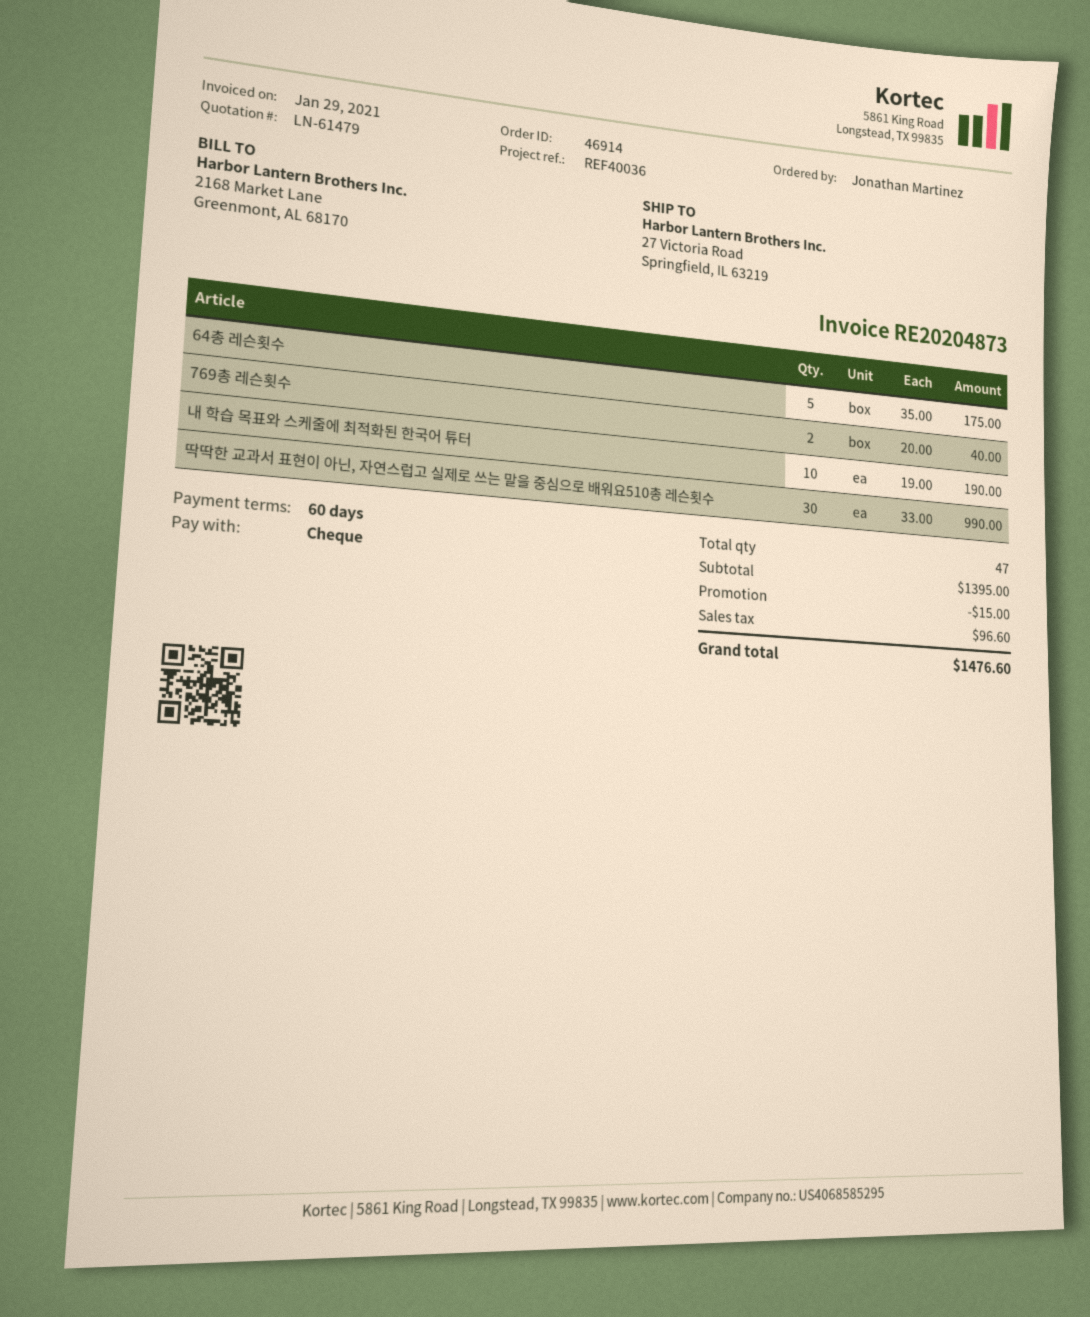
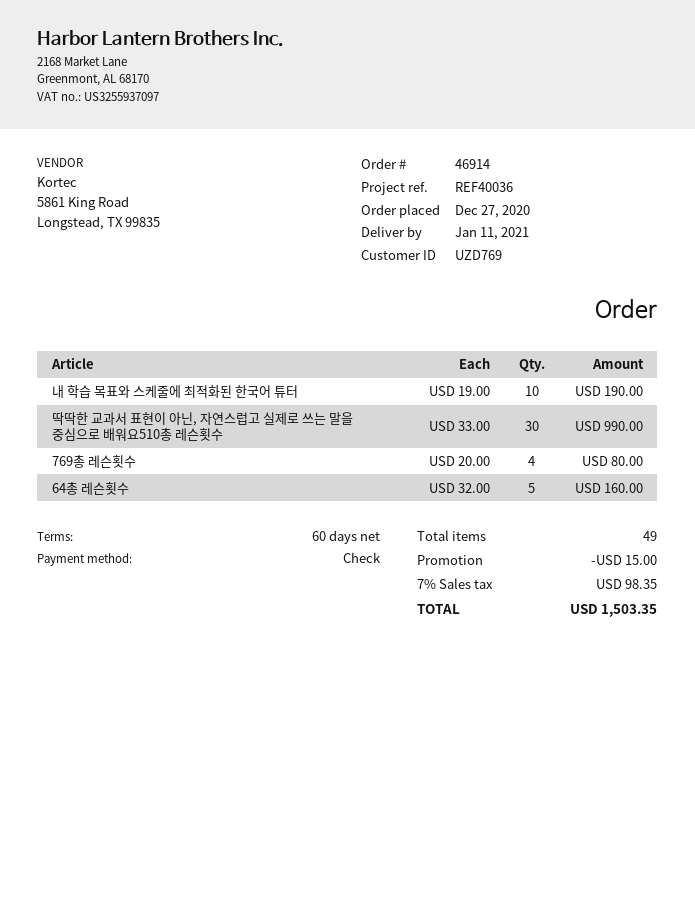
64총 레슨횟수: 5 x 35.00 = 175.00 -> 5 x 32.00 = 160.00
769총 레슨횟수: 2 x 20.00 = 40.00 -> 4 x 20.00 = 80.00
total quantity: 47 -> 49
tax: 96.60 -> 98.35
total: 1476.60 -> 1503.35

